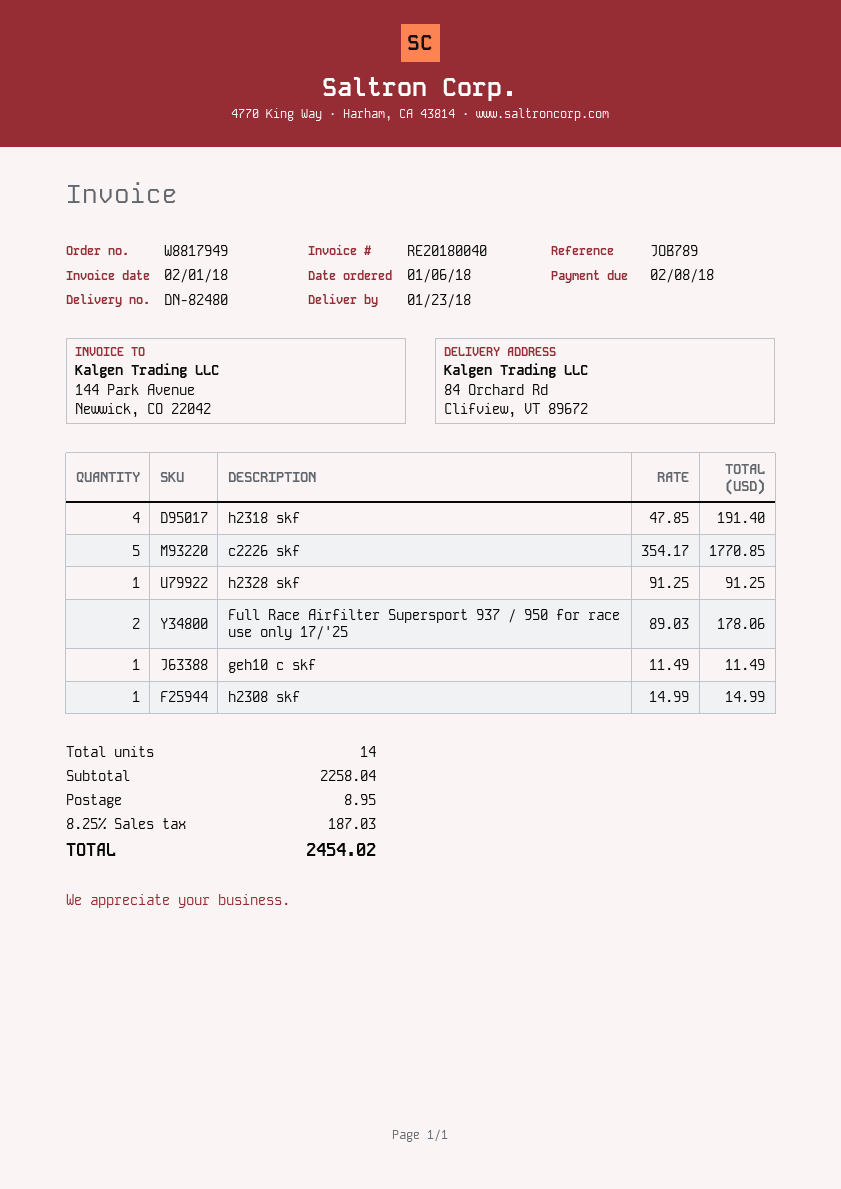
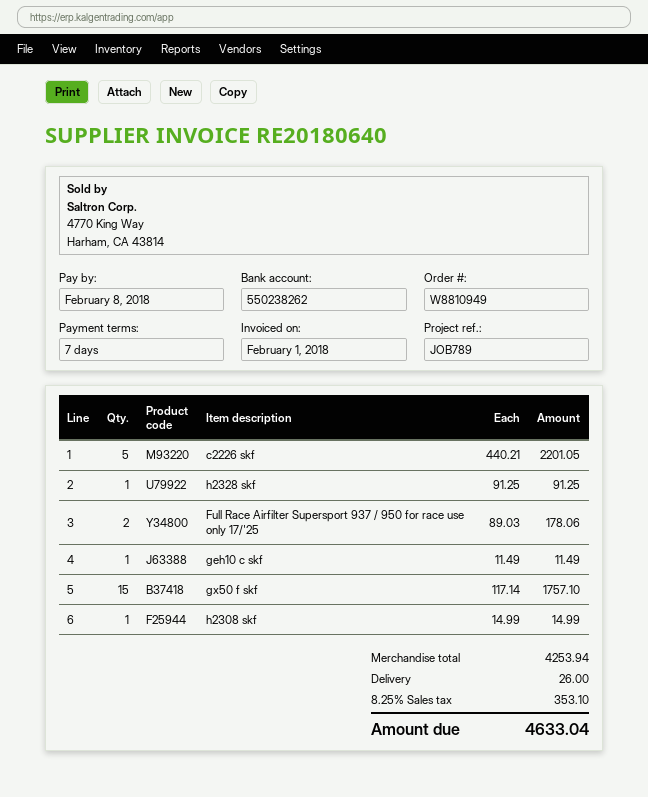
order number: W8817949 -> W8810949
invoice number: RE20180040 -> RE20180640
h2318 skf: 4 x 47.85 = 191.40 -> none
c2226 skf: 5 x 354.17 = 1770.85 -> 5 x 440.21 = 2201.05
gx50 f skf: none -> 15 x 117.14 = 1757.10
subtotal: 2258.04 -> 4253.94
shipping: 8.95 -> 26.00
tax: 8.25% = 187.03 -> 8.25% = 353.10
total: 2454.02 -> 4633.04

